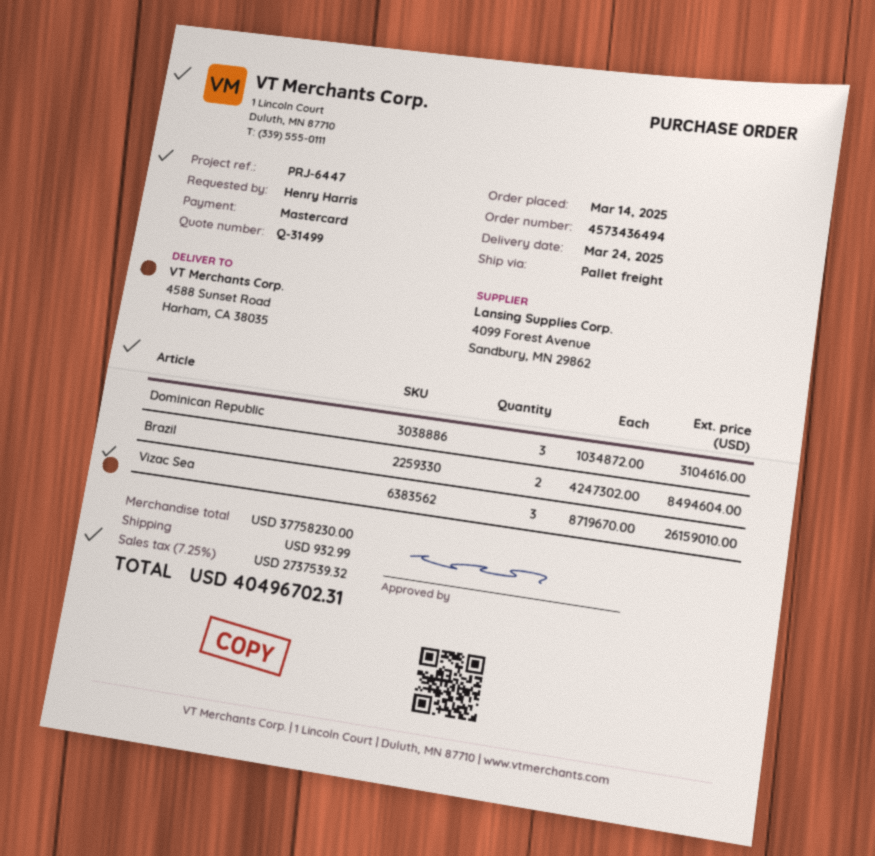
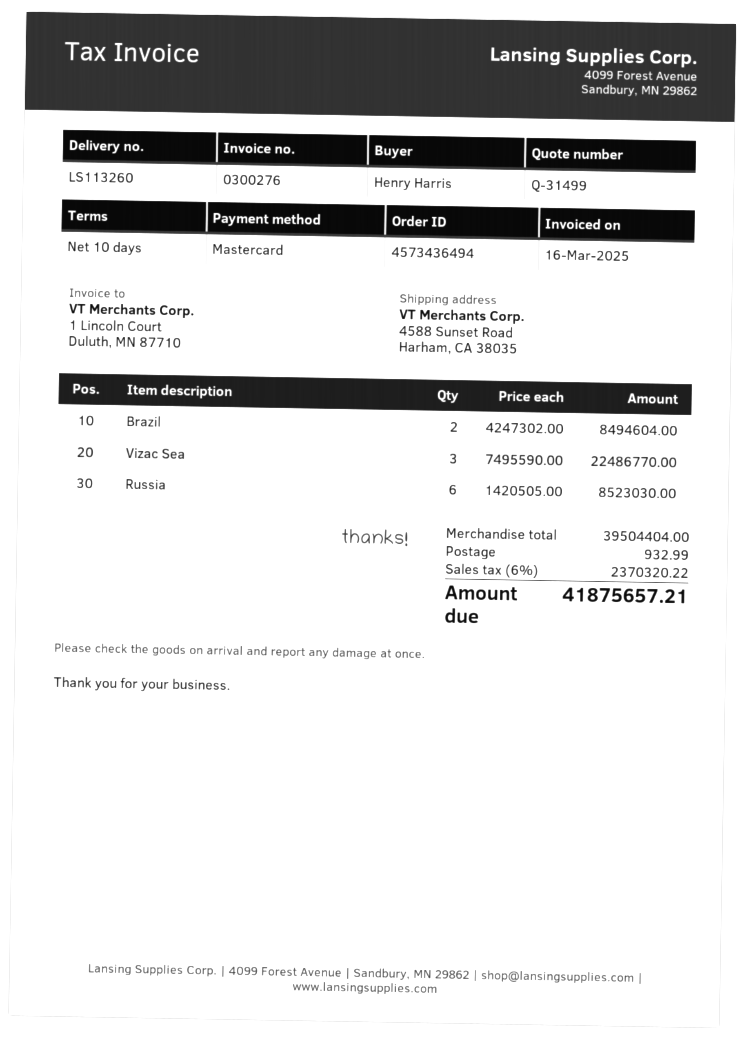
Dominican Republic: 3 x 1034872.00 = 3104616.00 -> none
Vizac Sea: 3 x 8719670.00 = 26159010.00 -> 3 x 7495590.00 = 22486770.00
Russia: none -> 6 x 1420505.00 = 8523030.00
subtotal: 37758230.00 -> 39504404.00
tax: 7.25% = 2737539.32 -> 6% = 2370320.22
total: 40496702.31 -> 41875657.21

